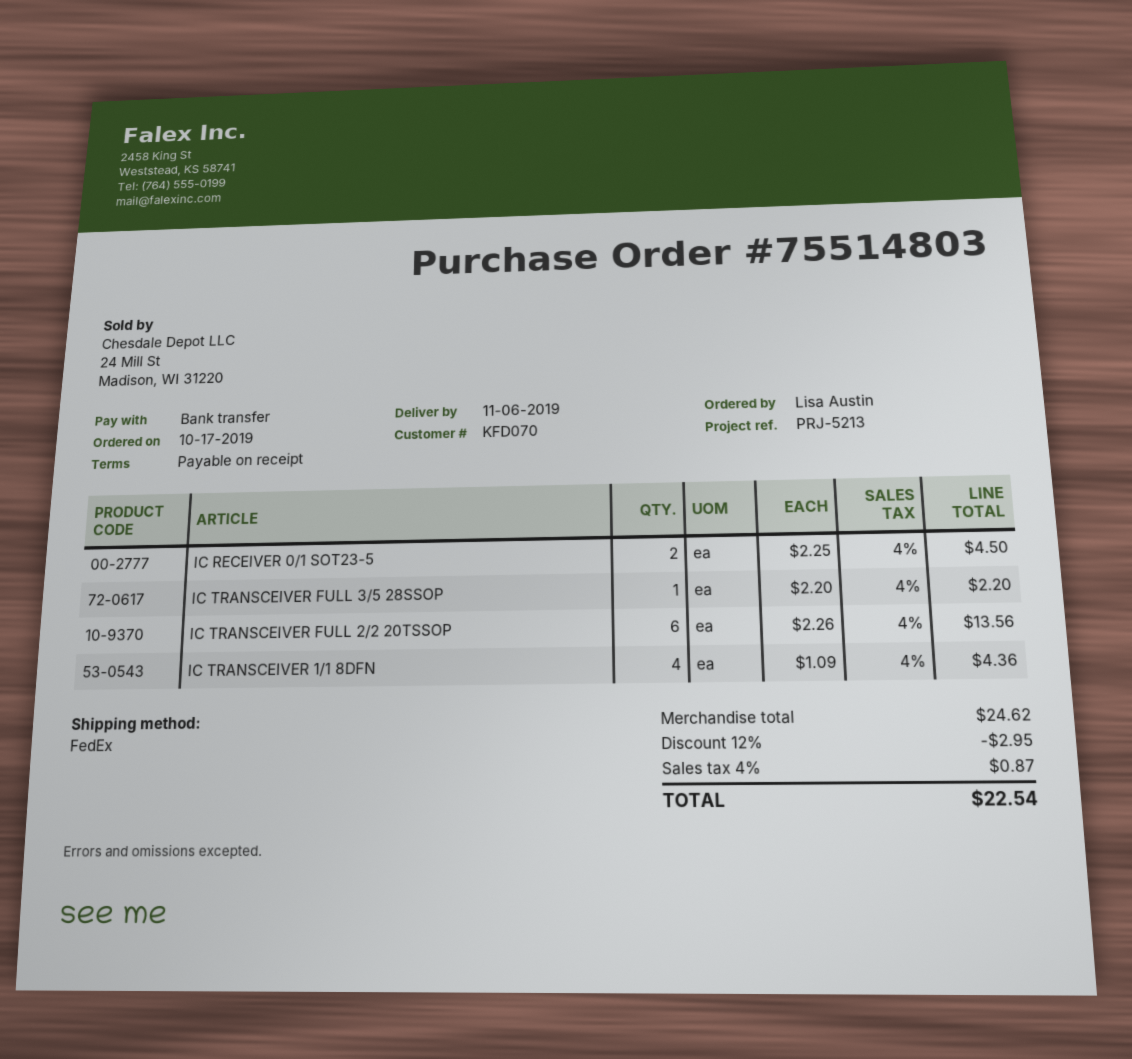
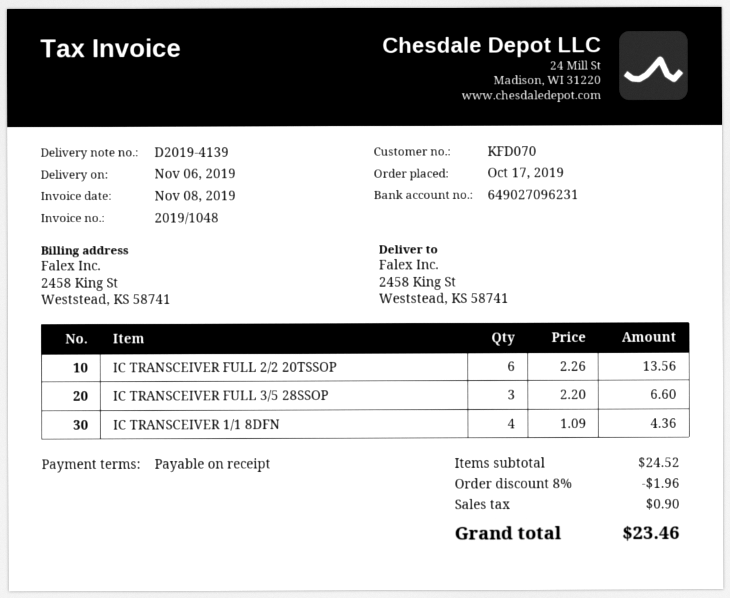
IC RECEIVER 0/1 SOT23-5: 2 x 2.25 = 4.50 -> none
IC TRANSCEIVER FULL 3/5 28SSOP: 1 x 2.20 = 2.20 -> 3 x 2.20 = 6.60
subtotal: 24.62 -> 24.52
discount: 12% = 2.95 -> 8% = 1.96
tax: 0.87 -> 0.90
total: 22.54 -> 23.46

